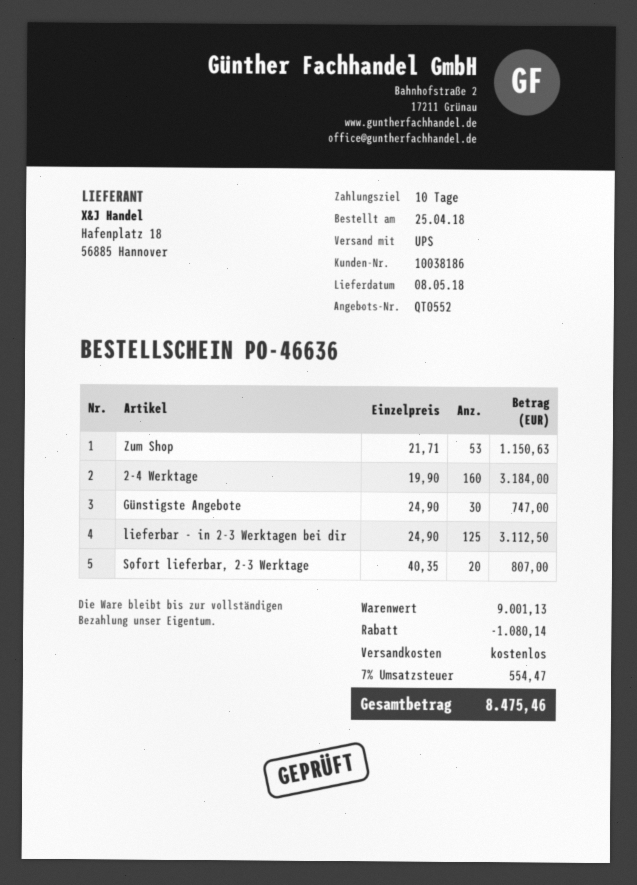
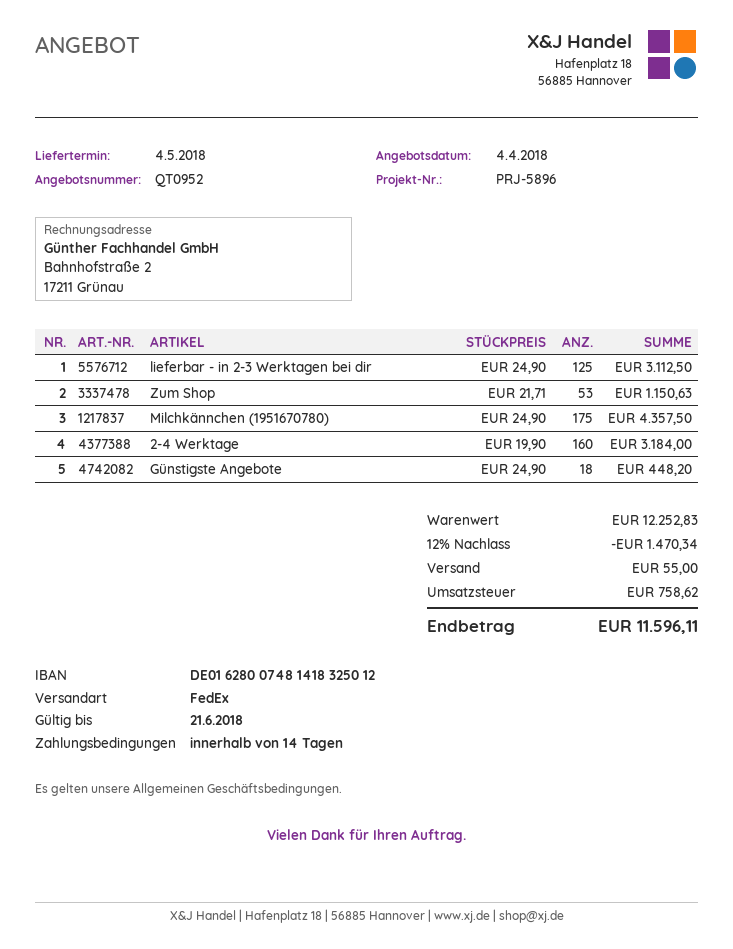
quote number: QT0552 -> QT0952
delivery date: 2018-05-08 -> 2018-05-04
payment terms: 10 days -> 14 days
shipping method: UPS -> FedEx
Günstigste Angebote: 30 x 24.90 = 747.00 -> 18 x 24.90 = 448.20
Sofort lieferbar, 2-3 Werktage: 20 x 40.35 = 807.00 -> none
Milchkännchen (1951670780): none -> 175 x 24.90 = 4357.50
subtotal: 9001.13 -> 12252.83
discount: 1080.14 -> 1470.34
shipping: 0.00 -> 55.00
tax: 554.47 -> 758.62
total: 8475.46 -> 11596.11

